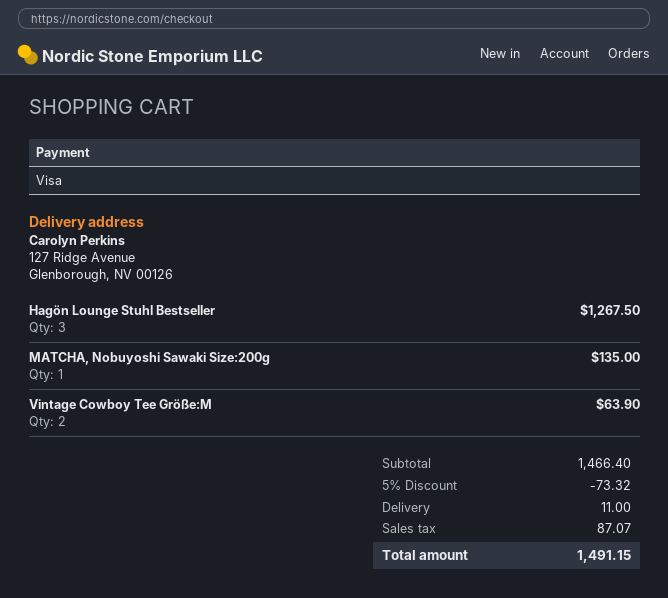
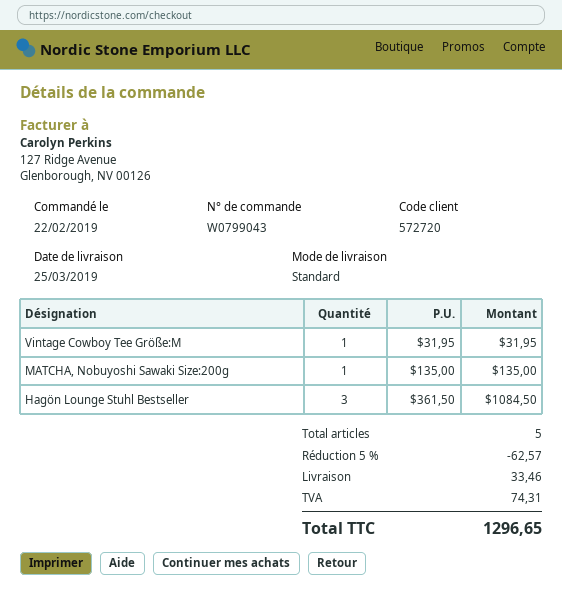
Hagön Lounge Stuhl Bestseller: 3 for 1267.50 -> 3 for 1084.50
Vintage Cowboy Tee Größe:M: 2 for 63.90 -> 1 for 31.95
discount: 5% = 73.32 -> 5% = 62.57
shipping: 11.00 -> 33.46
tax: 87.07 -> 74.31
total: 1491.15 -> 1296.65

